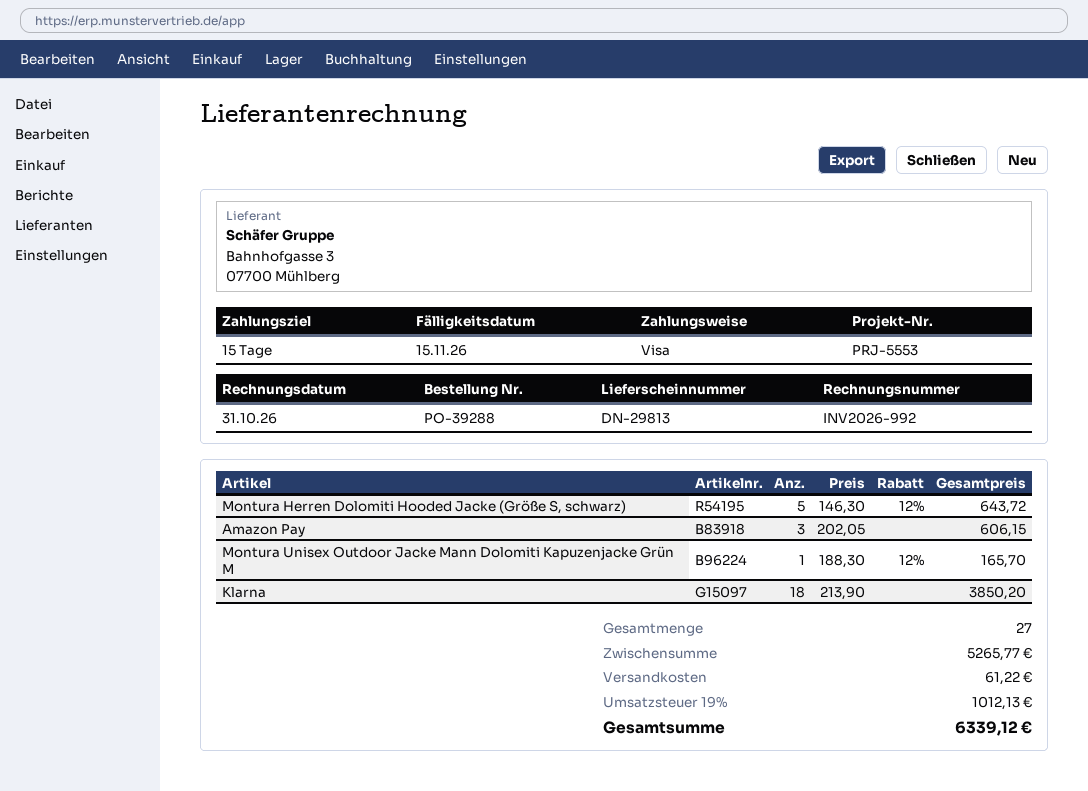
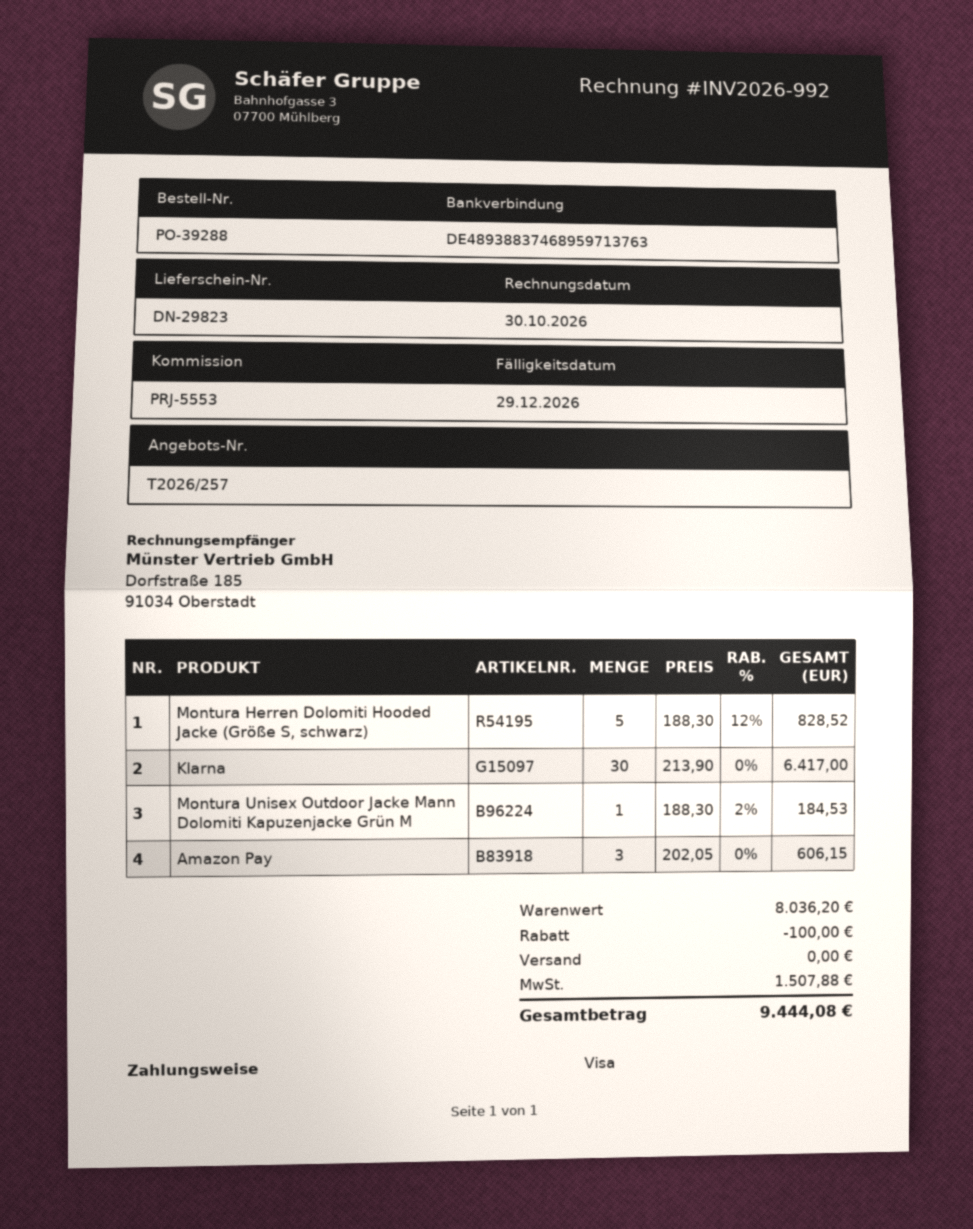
delivery note number: DN-29813 -> DN-29823
invoice date: 2026-10-31 -> 2026-10-30
due date: 2026-11-15 -> 2026-12-29
Montura Herren Dolomiti Hooded Jacke (Größe S, schwarz): 5 x 146.30 - 12% = 643.72 -> 5 x 188.30 - 12% = 828.52
Montura Unisex Outdoor Jacke Mann Dolomiti Kapuzenjacke Grün M: 1 x 188.30 - 12% = 165.70 -> 1 x 188.30 - 2% = 184.53
Klarna: 18 x 213.90 = 3850.20 -> 30 x 213.90 = 6417.00
subtotal: 5265.77 -> 8036.20
discount: none -> 100.00
shipping: 61.22 -> 0.00
tax: 1012.13 -> 1507.88
total: 6339.12 -> 9444.08

